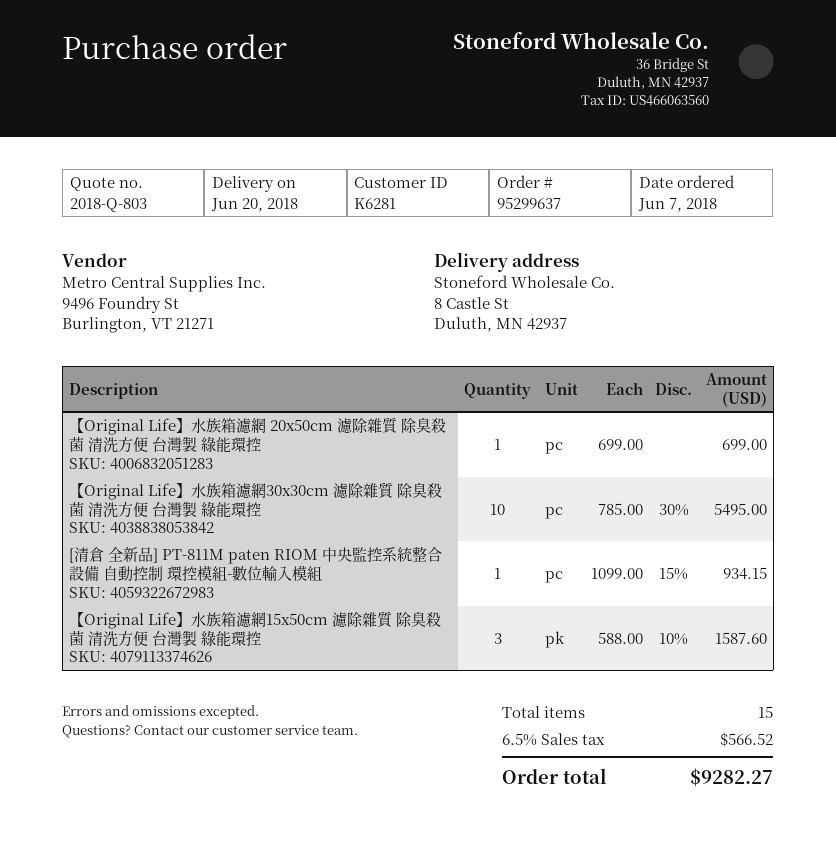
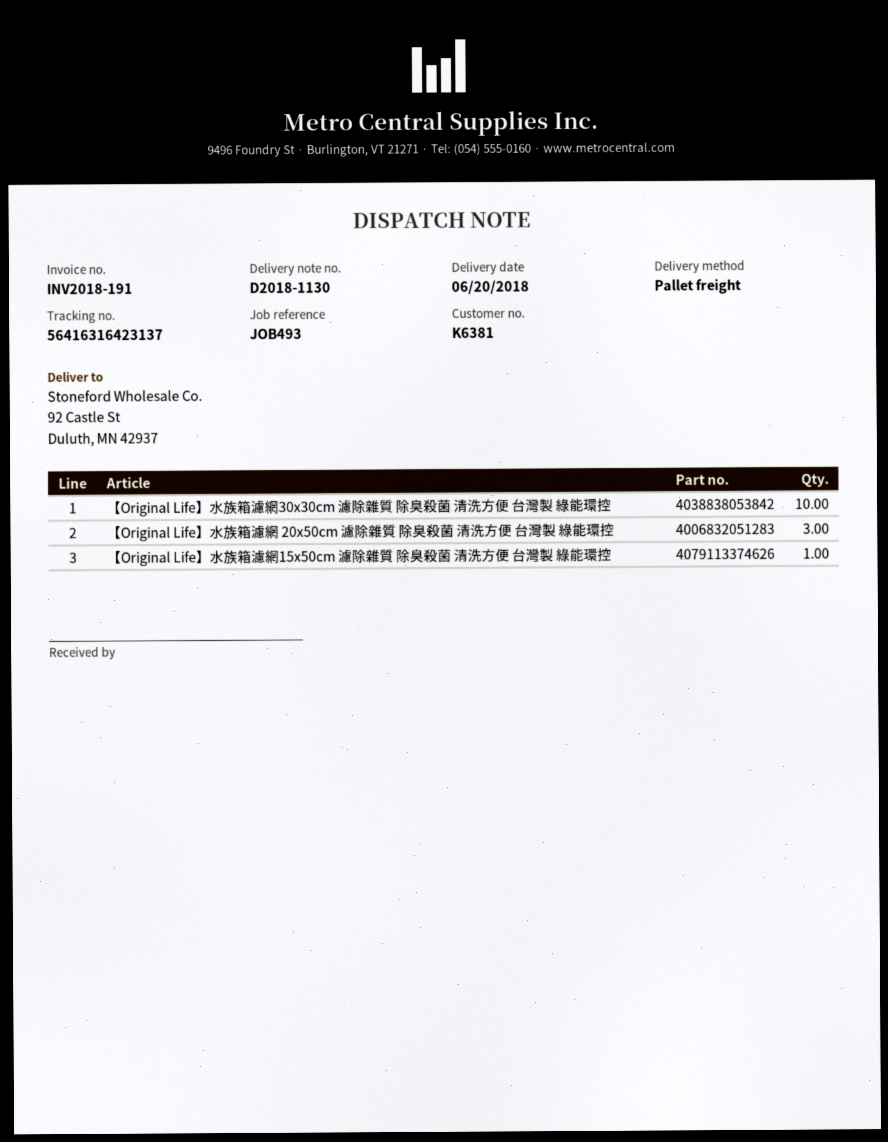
customer number: K6281 -> K6381
ship to: 8 Castle St, Duluth, MN 42937 -> 92 Castle St, Duluth, MN 42937
【Original Life】水族箱濾網 20x50cm 濾除雜質 除臭殺菌 清洗方便 台灣製 綠能環控: 1 -> 3
[清倉 全新品] PT-811M paten RIOM 中央監控系統整合設備 自動控制 環控模組-數位輸入模組: 1 -> none
【Original Life】水族箱濾網15x50cm 濾除雜質 除臭殺菌 清洗方便 台灣製 綠能環控: 3 -> 1

